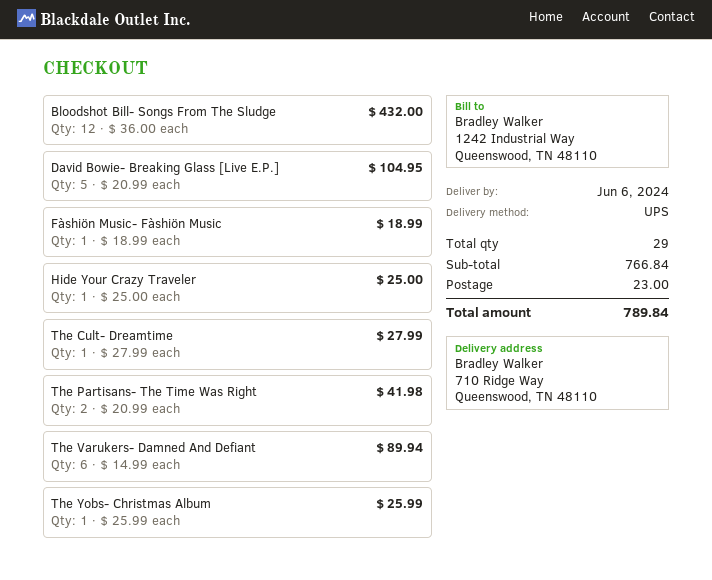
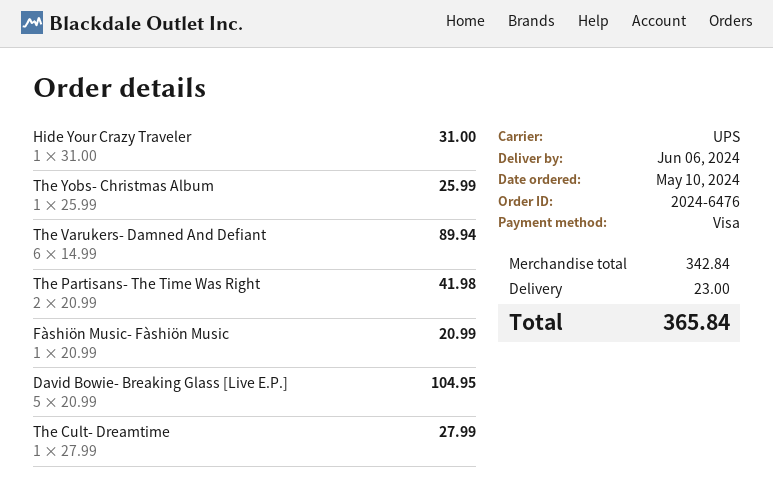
Bloodshot Bill- Songs From The Sludge: 12 x 36.00 = 432.00 -> none
Fàshiön Music- Fàshiön Music: 1 x 18.99 = 18.99 -> 1 x 20.99 = 20.99
Hide Your Crazy Traveler: 1 x 25.00 = 25.00 -> 1 x 31.00 = 31.00
subtotal: 766.84 -> 342.84
total: 789.84 -> 365.84

